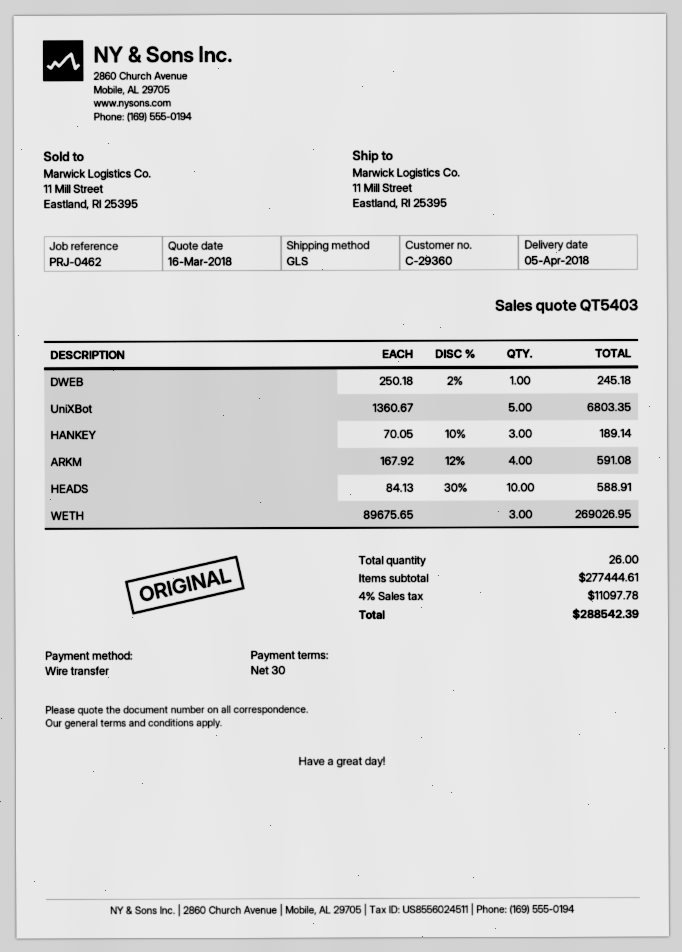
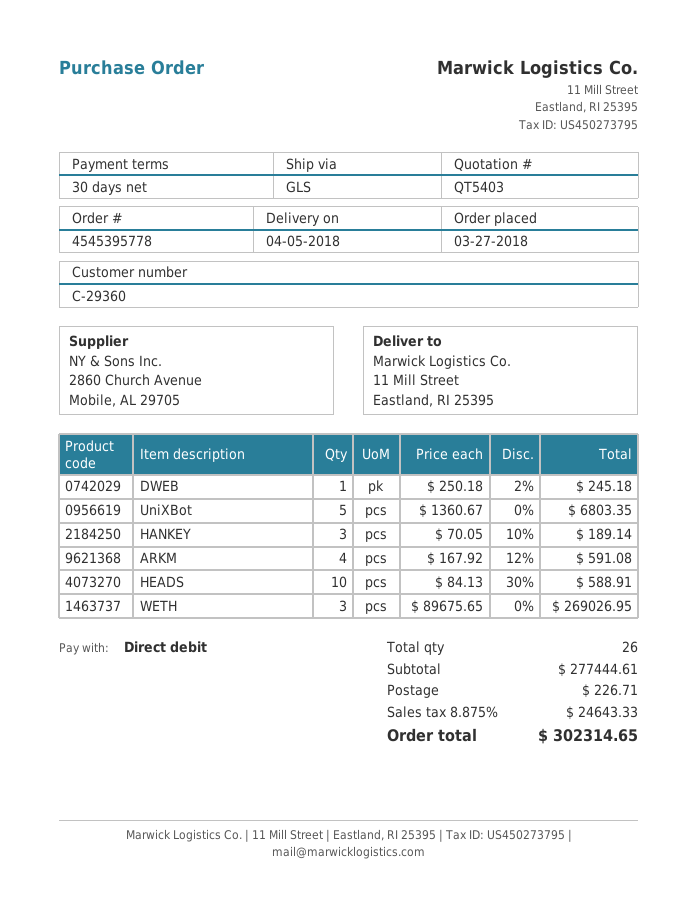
payment method: bank transfer -> direct debit
shipping: none -> 226.71
tax: 4% = 11097.78 -> 8.875% = 24643.33
total: 288542.39 -> 302314.65

